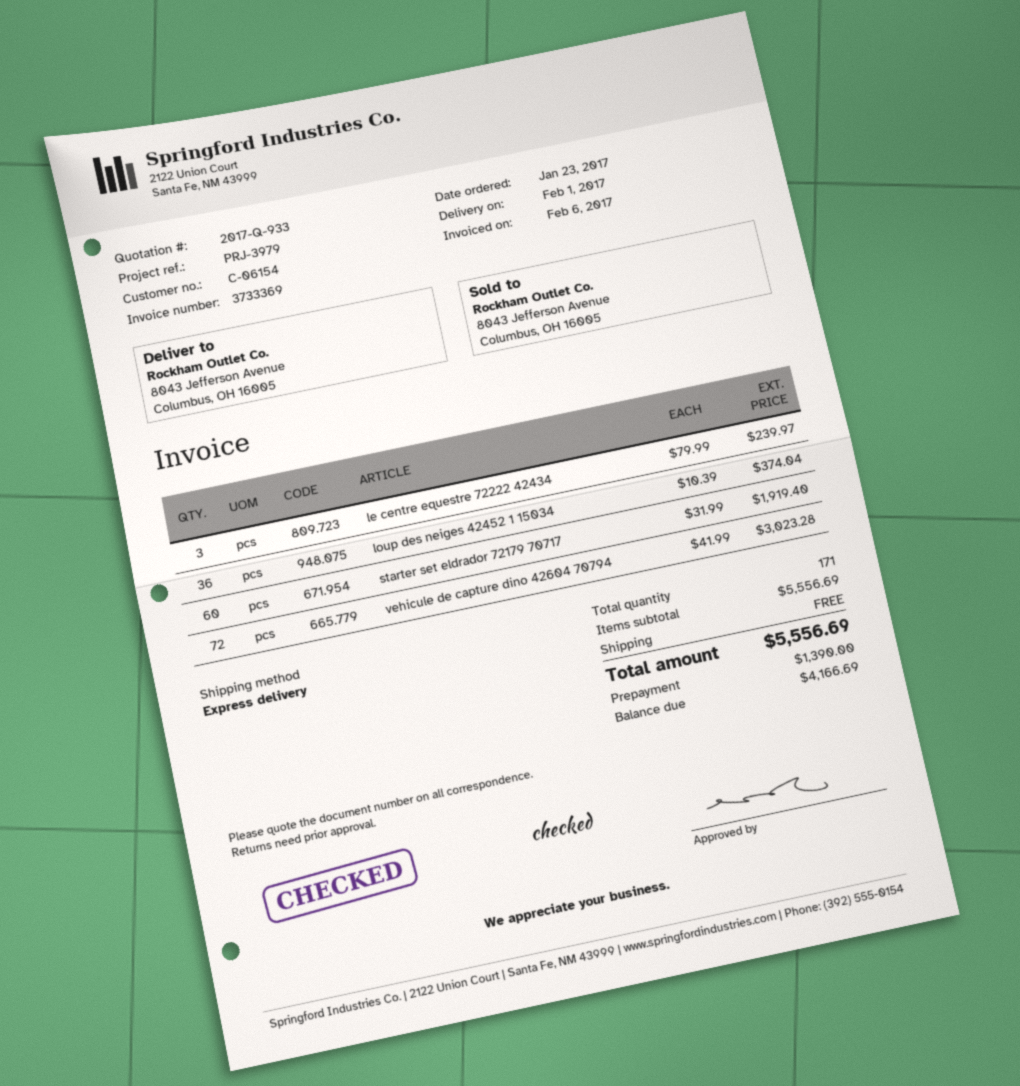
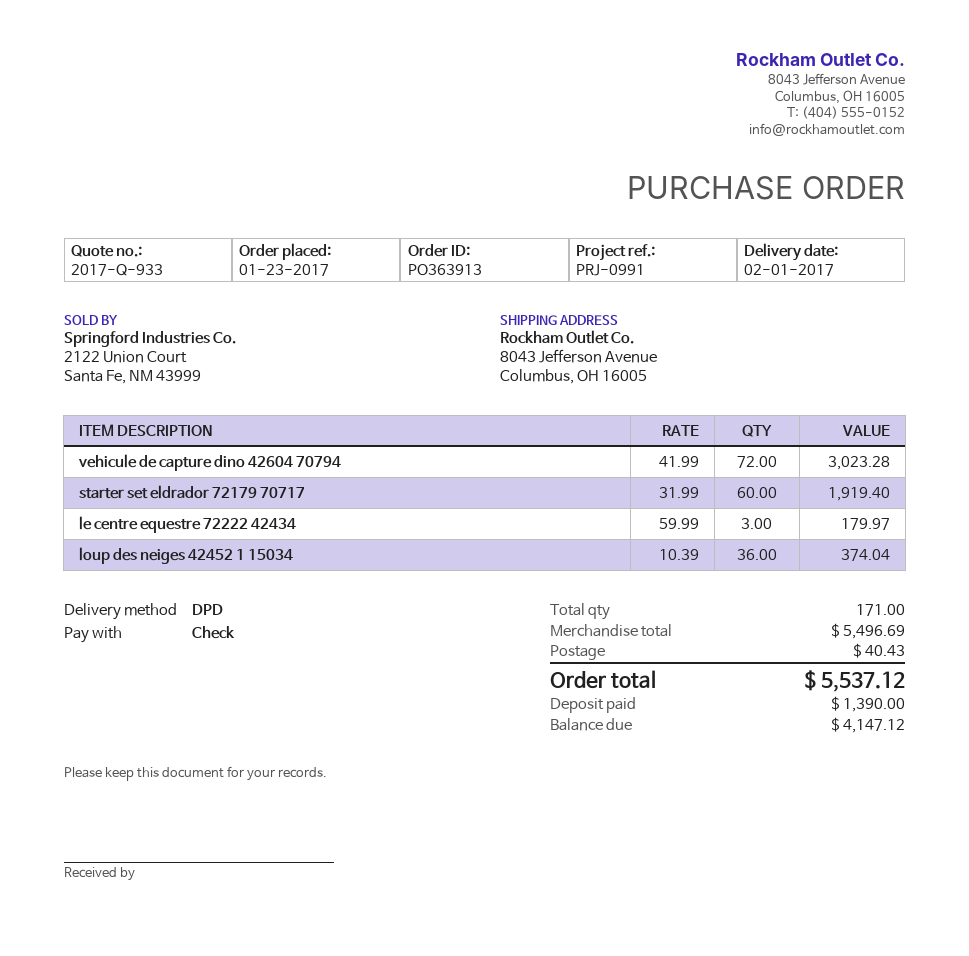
reference: PRJ-3979 -> PRJ-0991
shipping method: express -> DPD
le centre equestre 72222 42434: 3 x 79.99 = 239.97 -> 3 x 59.99 = 179.97
subtotal: 5556.69 -> 5496.69
shipping: 0.00 -> 40.43
total: 5556.69 -> 5537.12
balance: 4166.69 -> 4147.12

